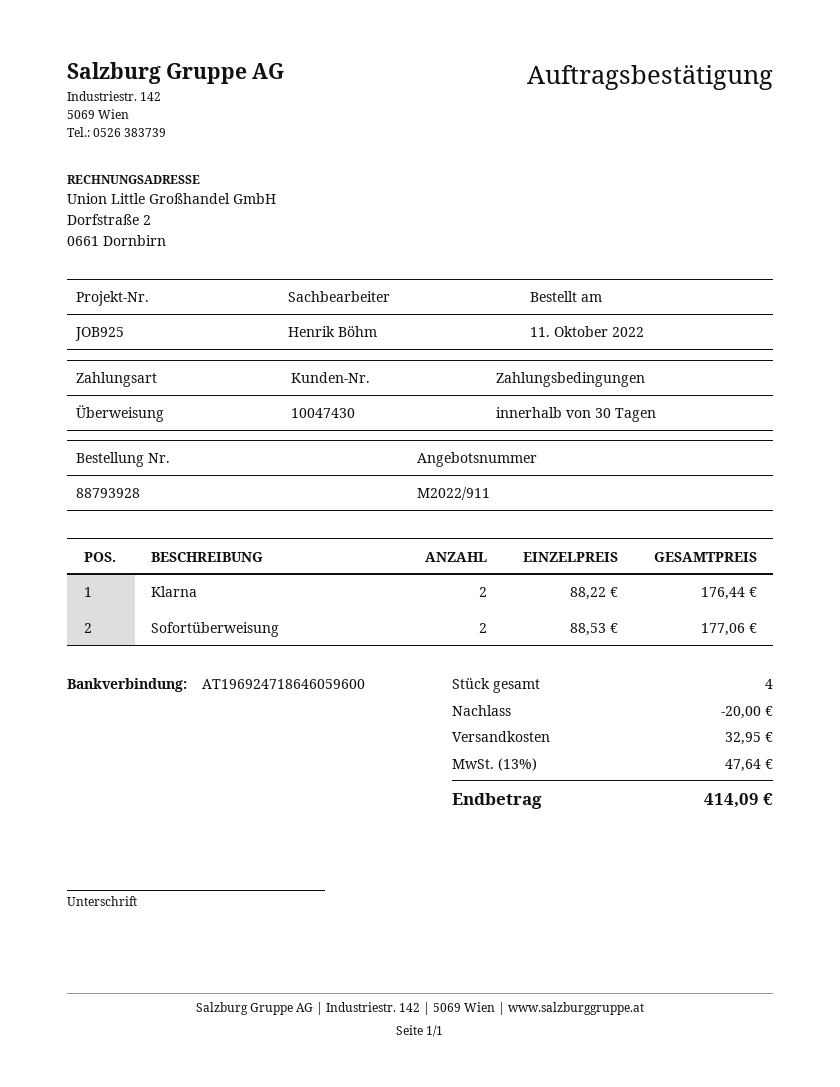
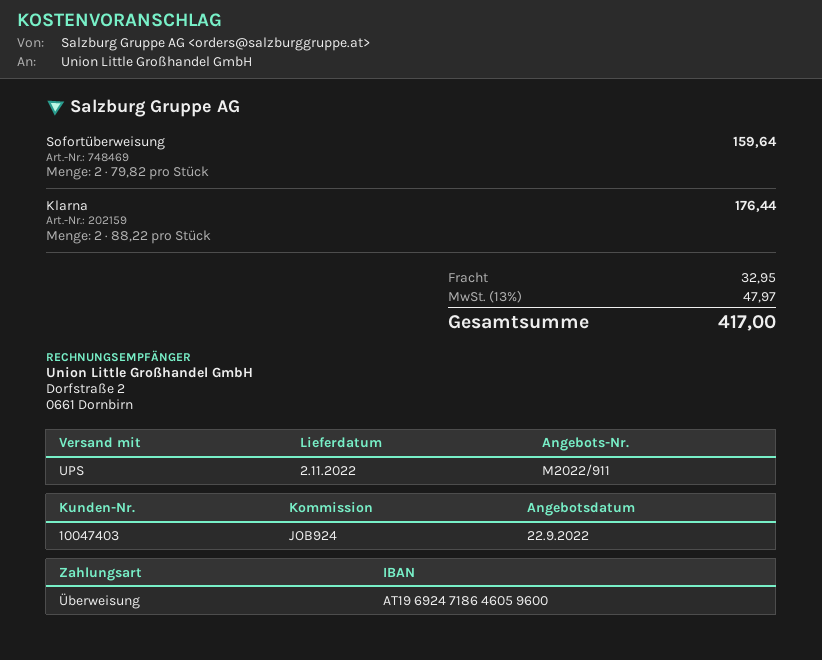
customer number: 10047430 -> 10047403
reference: JOB925 -> JOB924
Sofortüberweisung: 2 x 88.53 = 177.06 -> 2 x 79.82 = 159.64
discount: 20.00 -> none
tax: 13% = 47.64 -> 13% = 47.97
total: 414.09 -> 417.00

